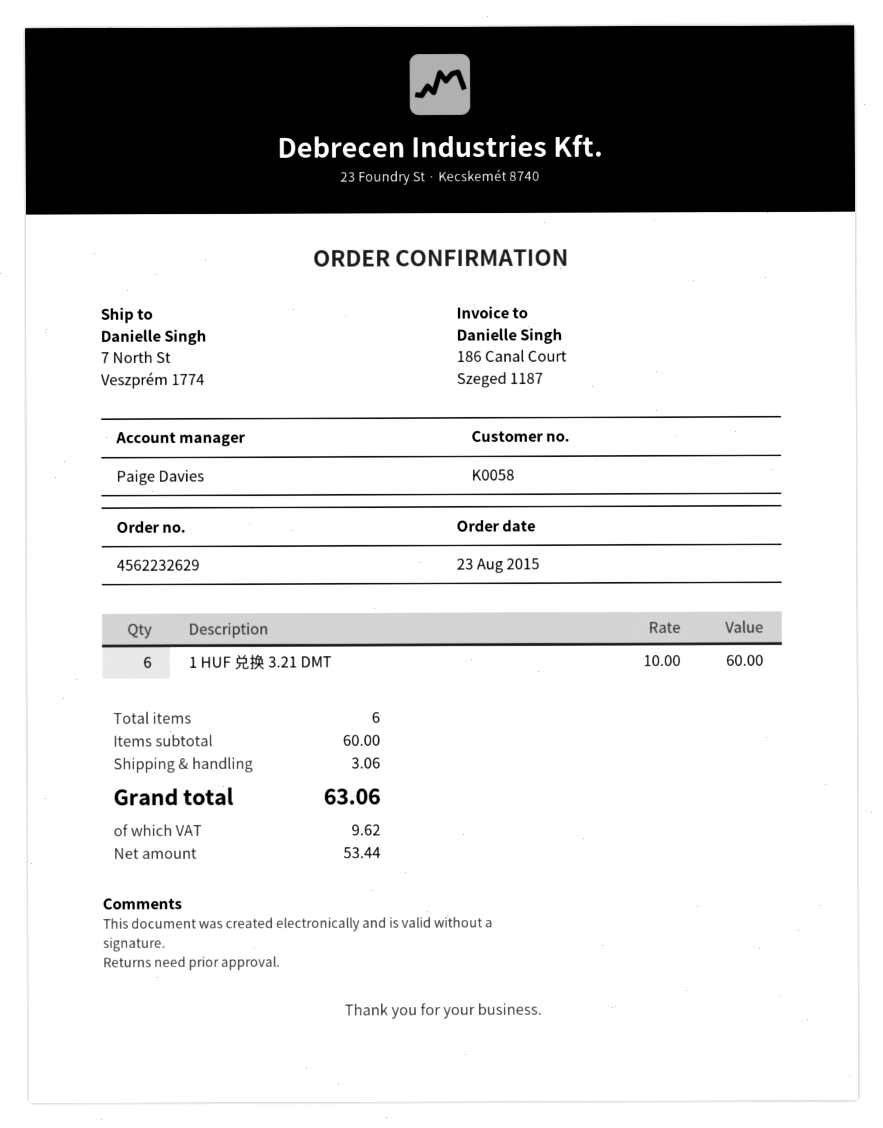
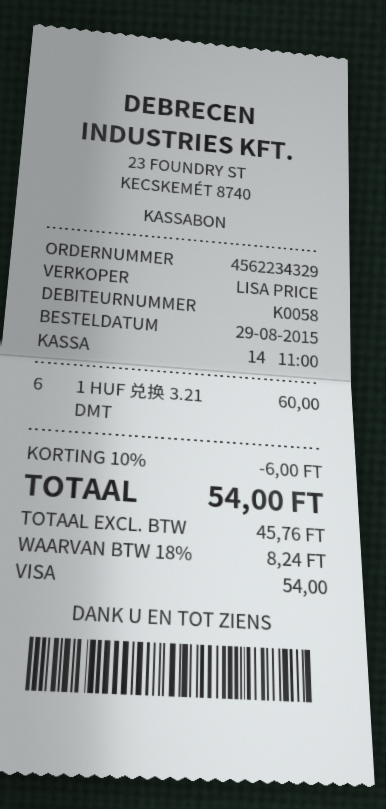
order number: 4562232629 -> 4562234329
order date: 2015-08-23 -> 2015-08-29
sales rep: Paige Davies -> LISA PRICE
discount: none -> 10% = 6.00
shipping: 3.06 -> none
net: 53.44 -> 45.76
tax: 9.62 -> 8.24
total: 63.06 -> 54.00

